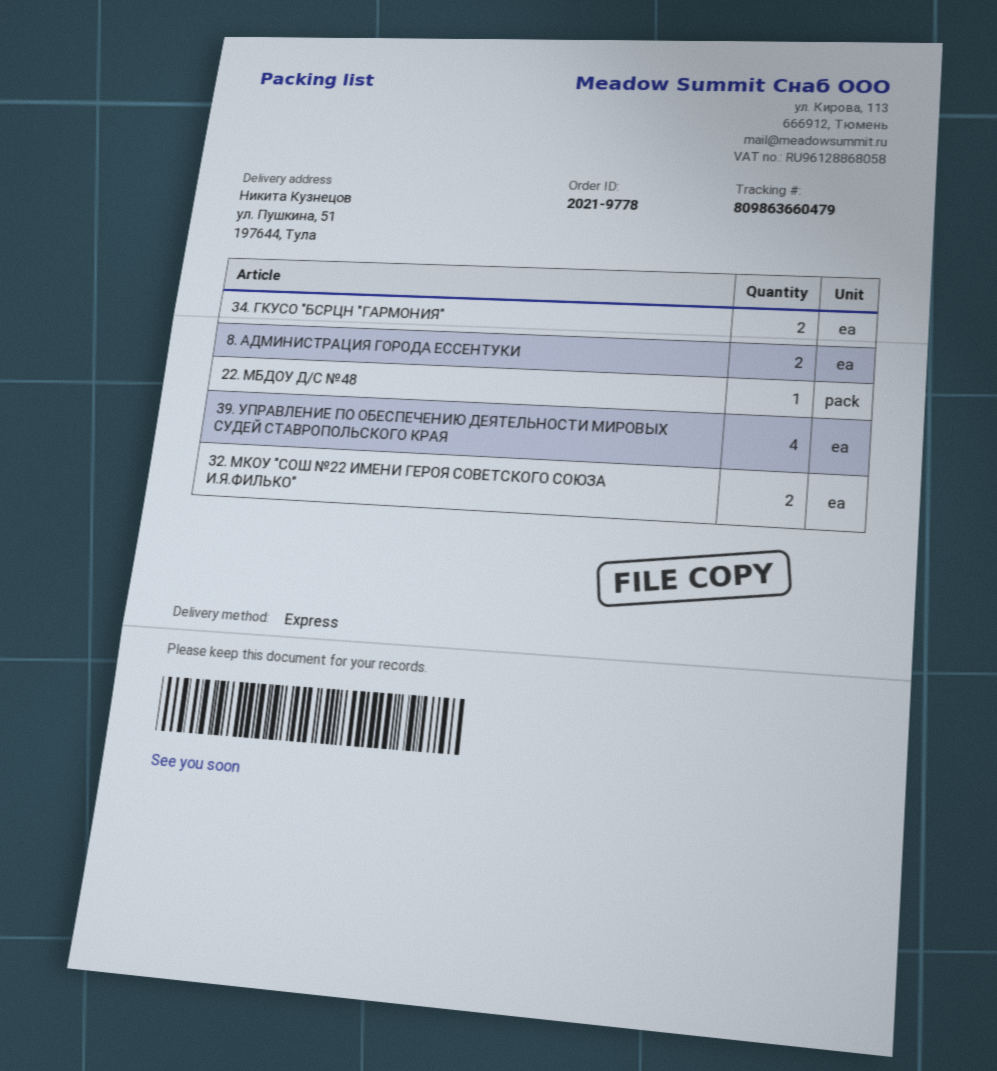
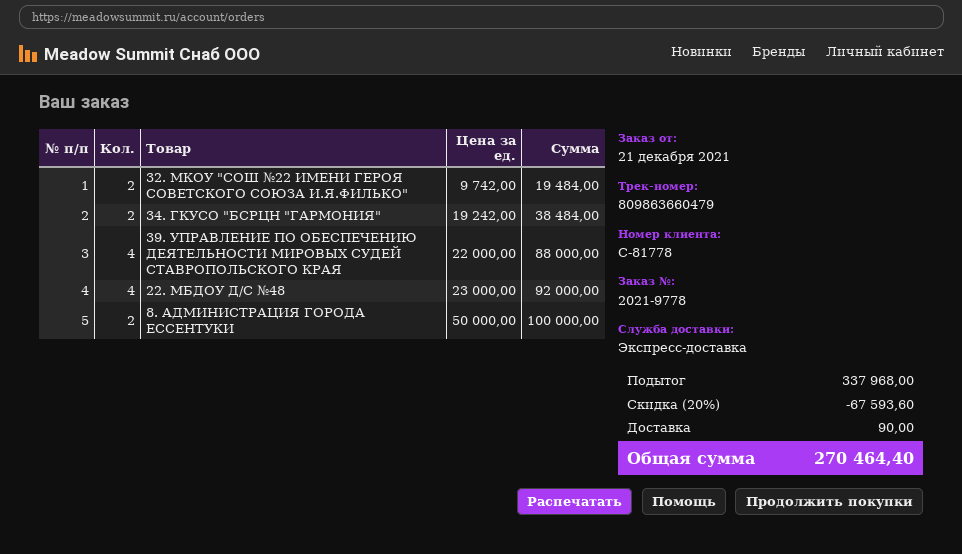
22. МБДОУ Д/С №48: 1 -> 4

